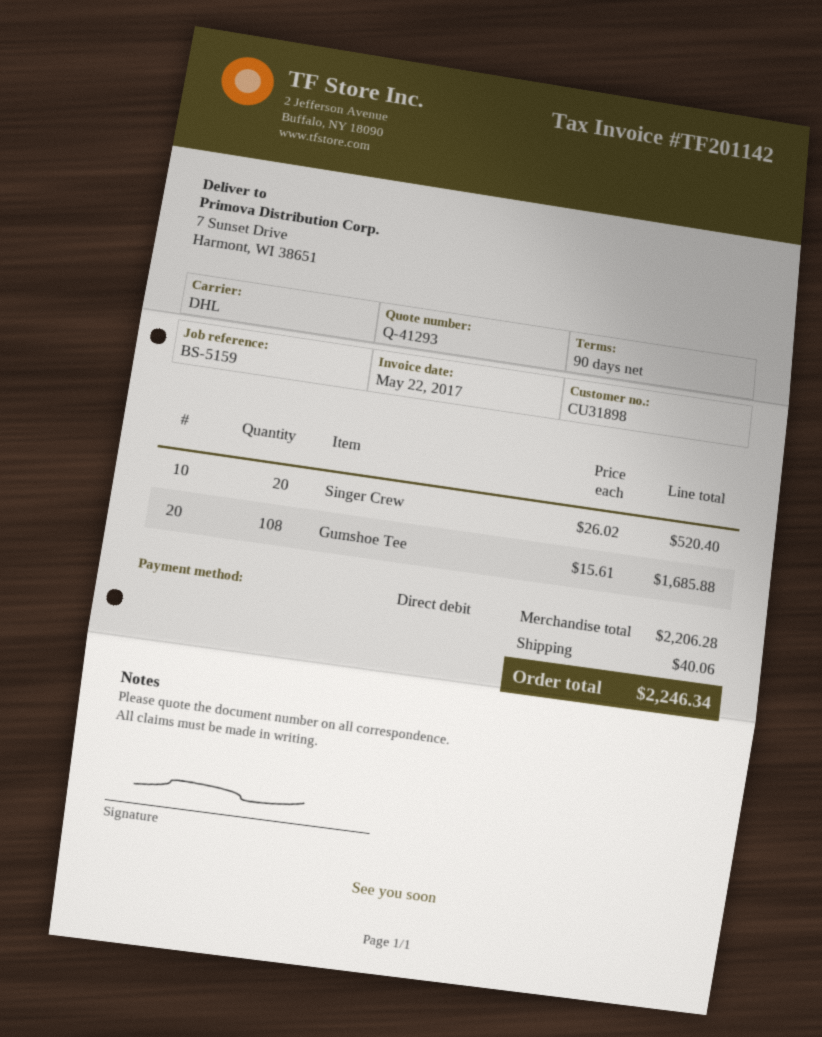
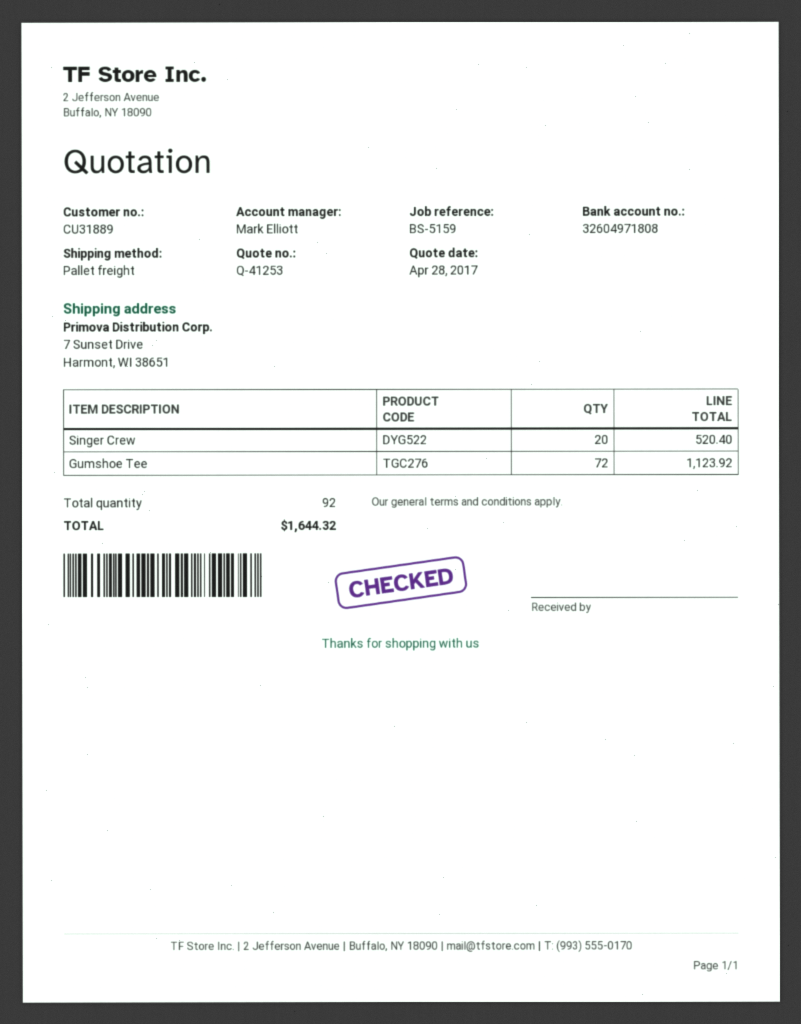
quote number: Q-41293 -> Q-41253
customer number: CU31898 -> CU31889
shipping method: DHL -> pallet freight
Gumshoe Tee: 108 for 1685.88 -> 72 for 1123.92
shipping: 40.06 -> none
total: 2246.34 -> 1644.32

